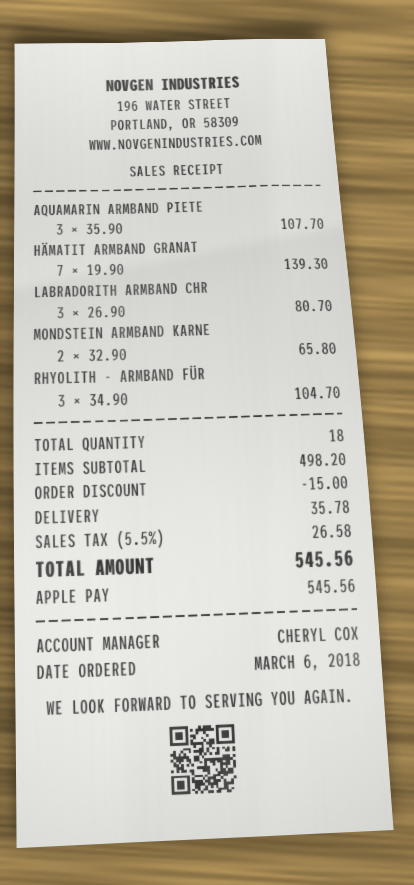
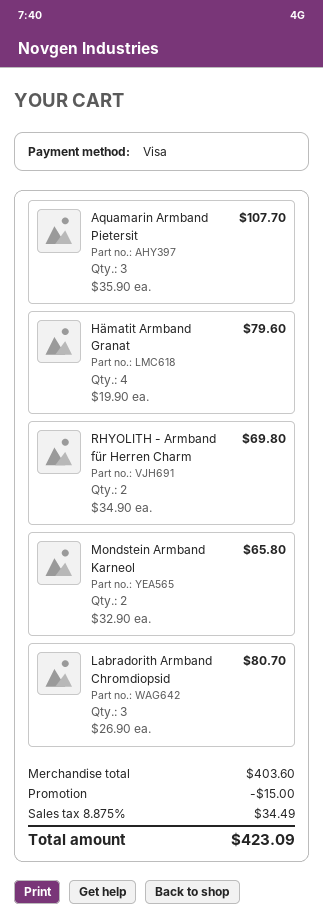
payment method: Apple Pay -> Visa
HÄMATIT ARMBAND GRANAT: 7 x 19.90 = 139.30 -> 4 x 19.90 = 79.60
RHYOLITH - ARMBAND FÜR: 3 x 34.90 = 104.70 -> 2 x 34.90 = 69.80
subtotal: 498.20 -> 403.60
shipping: 35.78 -> none
tax: 5.5% = 26.58 -> 8.875% = 34.49
total: 545.56 -> 423.09

